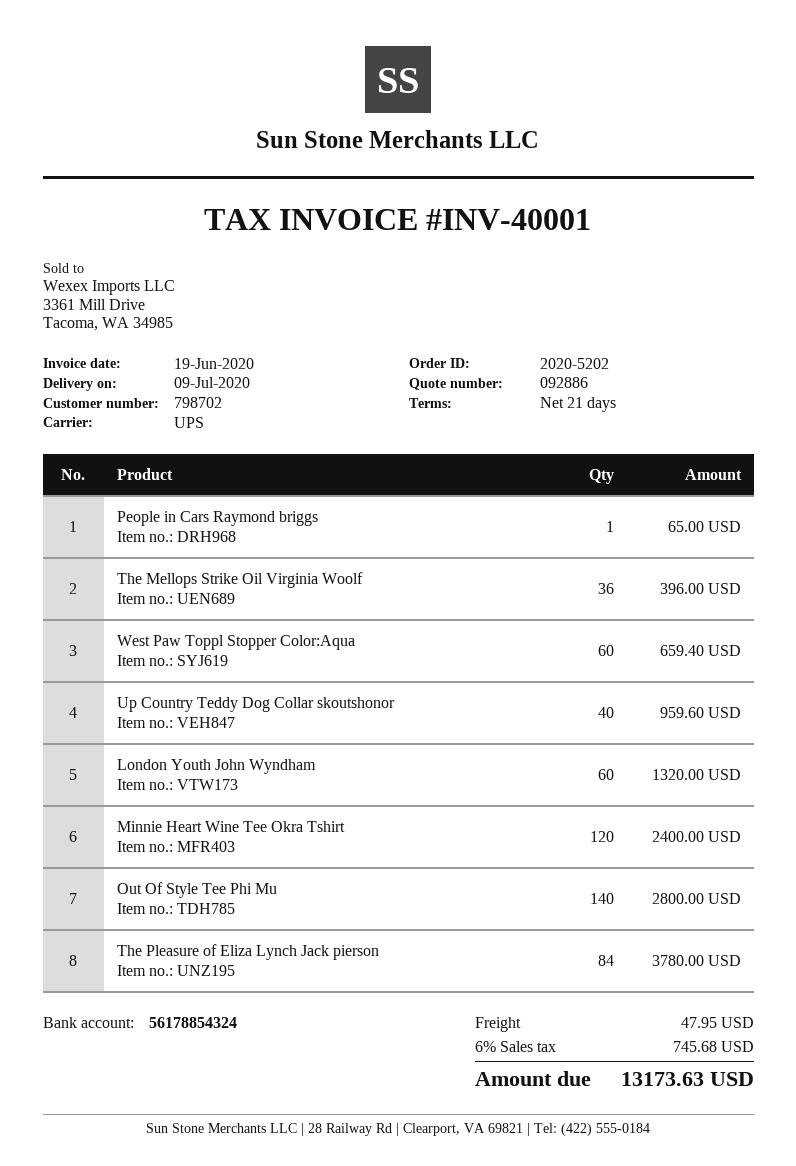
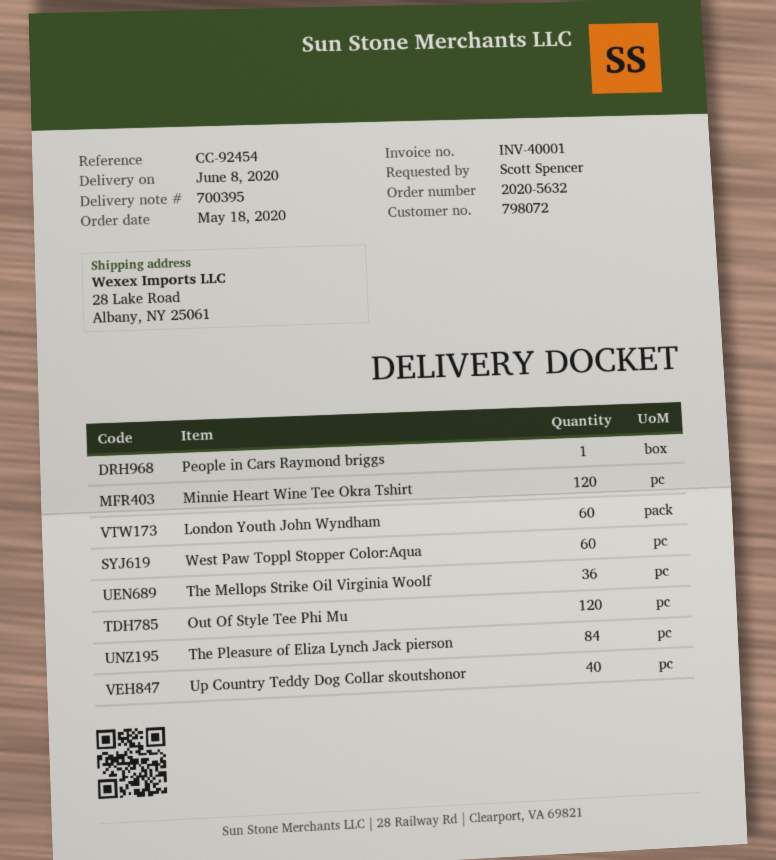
order number: 2020-5202 -> 2020-5632
delivery date: 2020-07-09 -> 2020-06-08
customer number: 798702 -> 798072
Out Of Style Tee Phi Mu: 140 -> 120

